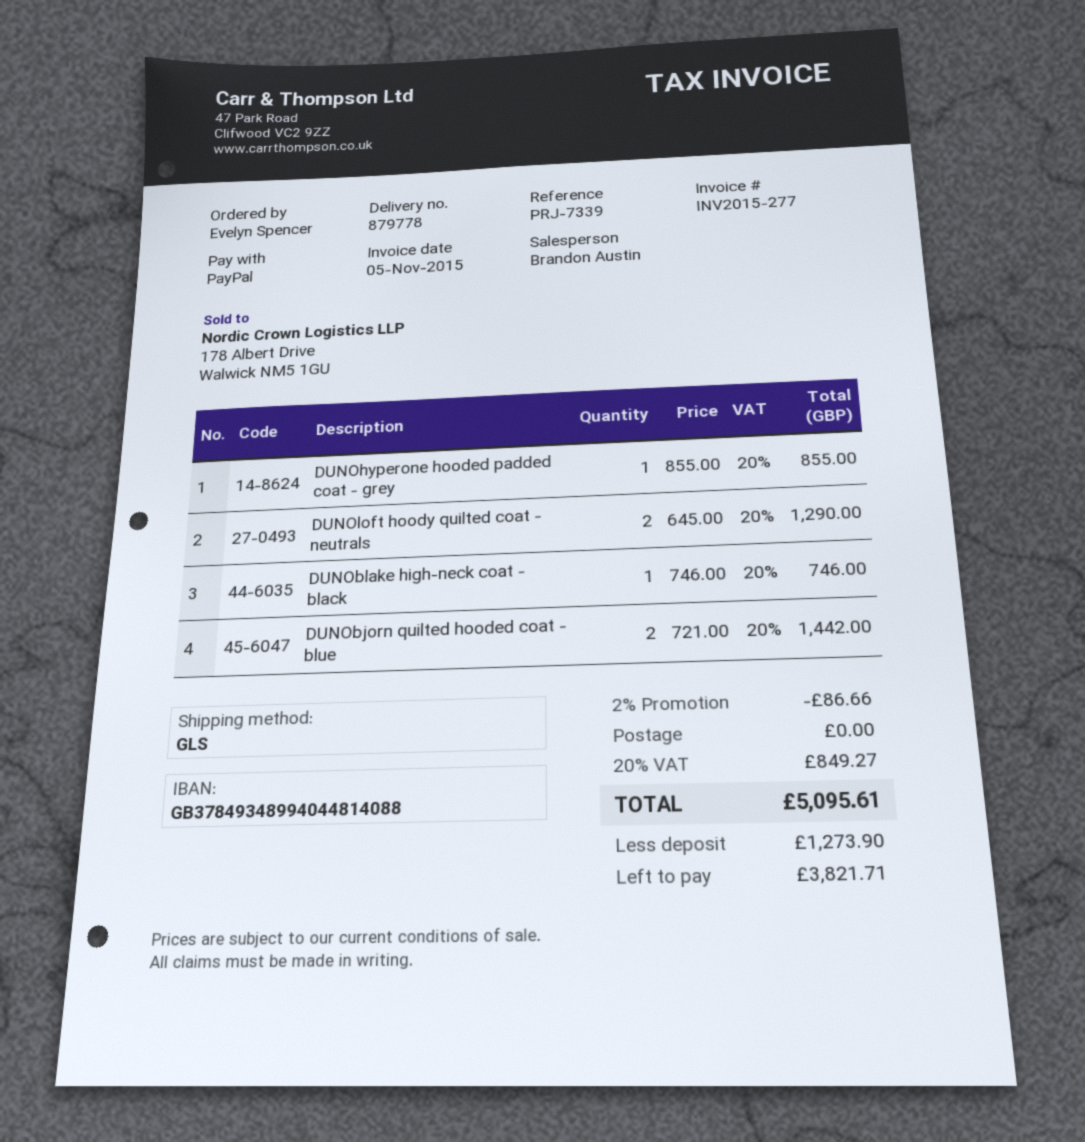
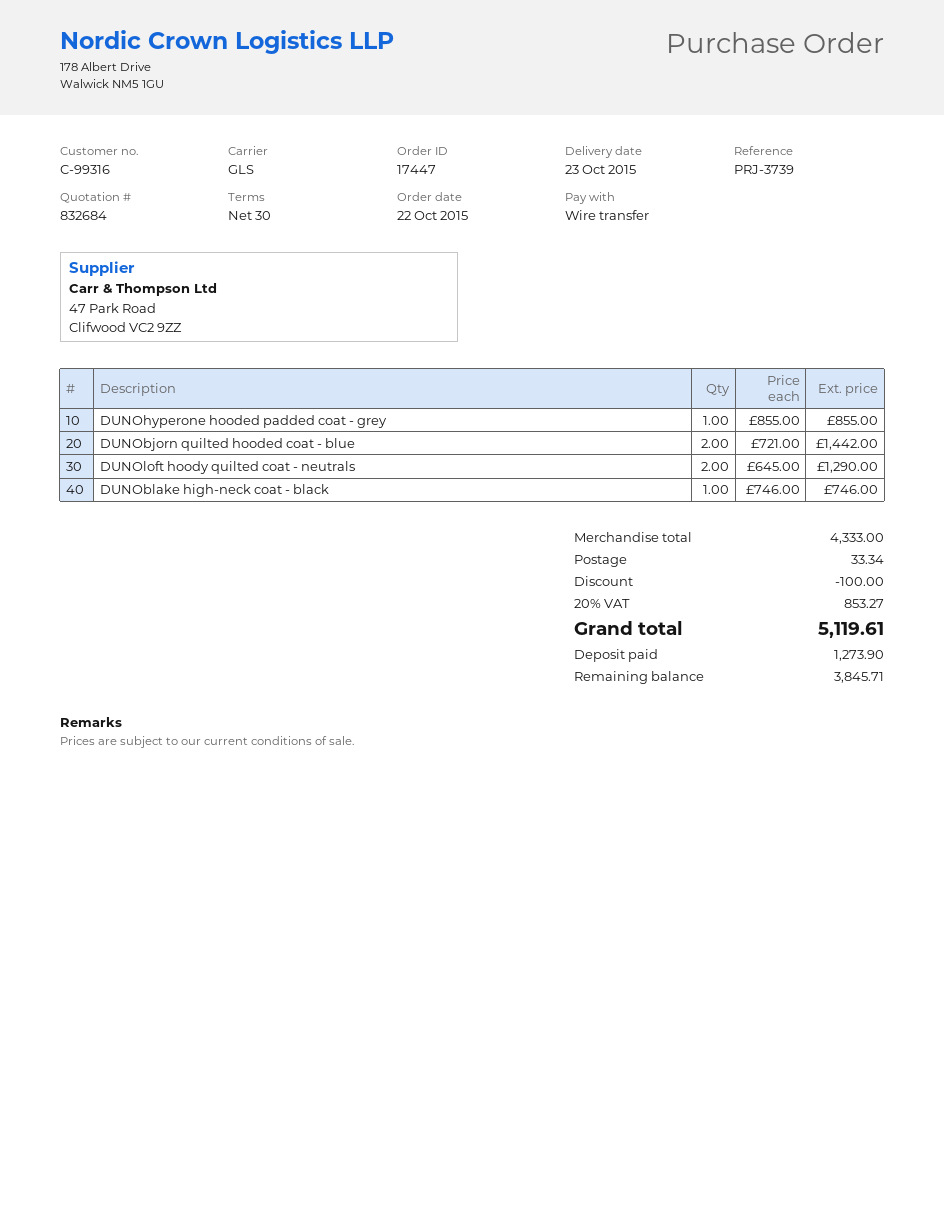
reference: PRJ-7339 -> PRJ-3739
payment method: PayPal -> bank transfer
discount: 86.66 -> 100.00
shipping: 0.00 -> 33.34
tax: 20% = 849.27 -> 20% = 853.27
total: 5095.61 -> 5119.61
balance: 3821.71 -> 3845.71

